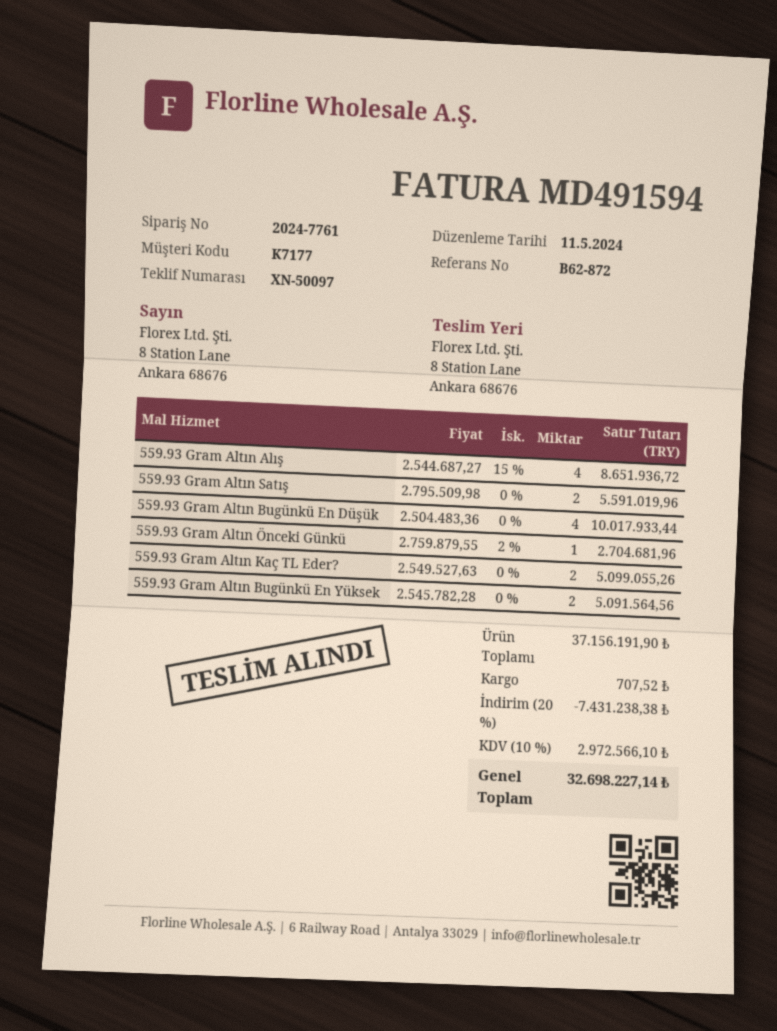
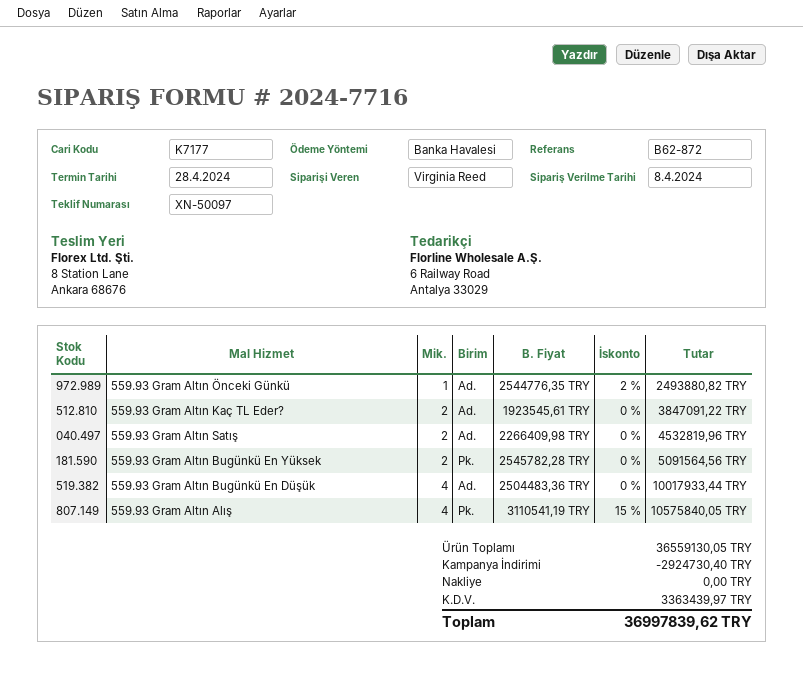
order number: 2024-7761 -> 2024-7716
559.93 Gram Altın Alış: 4 x 2544687.27 - 15% = 8651936.72 -> 4 x 3110541.19 - 15% = 10575840.05
559.93 Gram Altın Satış: 2 x 2795509.98 = 5591019.96 -> 2 x 2266409.98 = 4532819.96
559.93 Gram Altın Önceki Günkü: 1 x 2759879.55 - 2% = 2704681.96 -> 1 x 2544776.35 - 2% = 2493880.82
559.93 Gram Altın Kaç TL Eder?: 2 x 2549527.63 = 5099055.26 -> 2 x 1923545.61 = 3847091.22
subtotal: 37156191.90 -> 36559130.05
discount: 7431238.38 -> 2924730.40
shipping: 707.52 -> 0.00
tax: 2972566.10 -> 3363439.97
total: 32698227.14 -> 36997839.62

